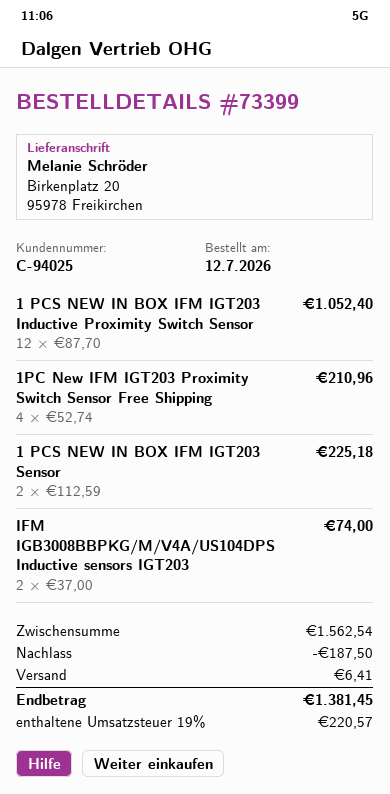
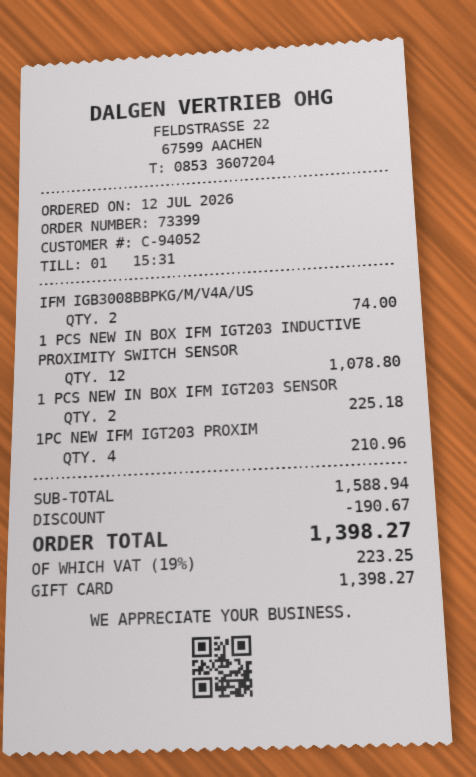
customer number: C-94025 -> C-94052
1 PCS NEW IN BOX IFM IGT203 Inductive Proximity Switch Sensor: 12 for 1052.40 -> 12 for 1078.80
subtotal: 1562.54 -> 1588.94
discount: 187.50 -> 190.67
shipping: 6.41 -> none
tax: 19% = 220.57 -> 19% = 223.25
total: 1381.45 -> 1398.27

